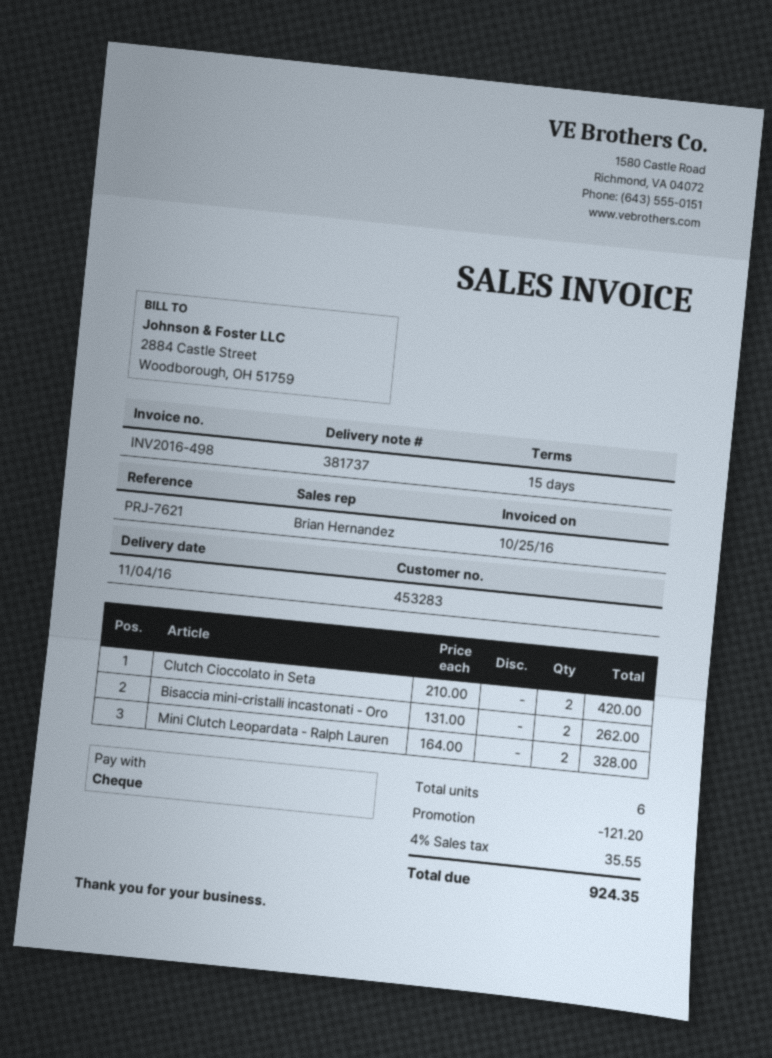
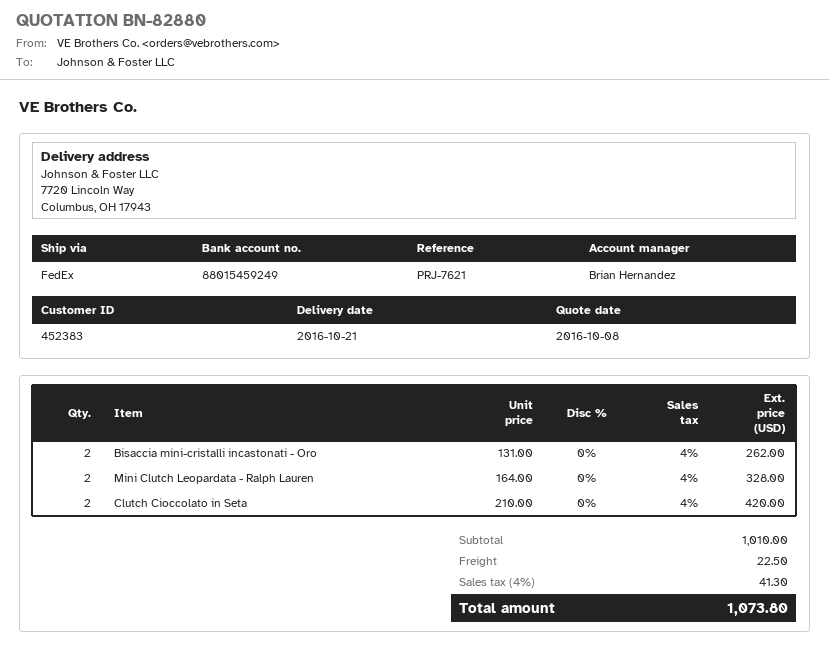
delivery date: 2016-11-04 -> 2016-10-21
customer number: 453283 -> 452383
discount: 121.20 -> none
shipping: none -> 22.50
tax: 4% = 35.55 -> 4% = 41.30
total: 924.35 -> 1073.80

